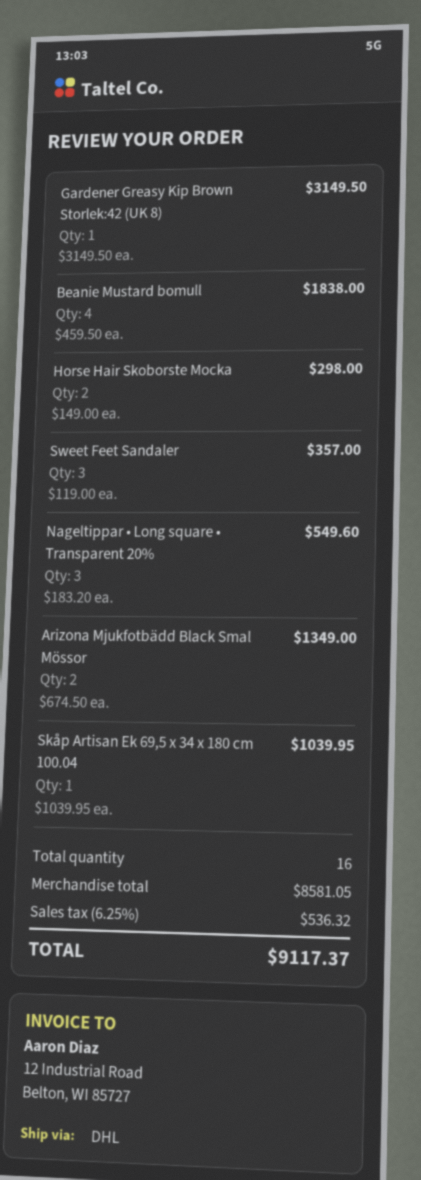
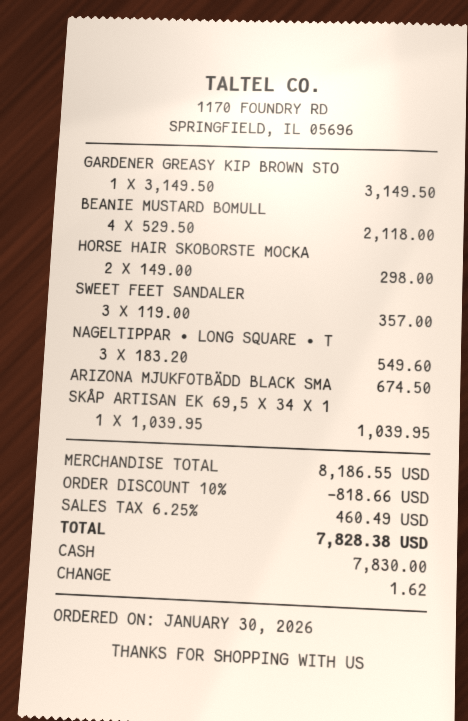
Beanie Mustard bomull: 4 x 459.50 = 1838.00 -> 4 x 529.50 = 2118.00
Arizona Mjukfotbädd Black Smal Mössor: 2 x 674.50 = 1349.00 -> 1 x 674.50 = 674.50
subtotal: 8581.05 -> 8186.55
discount: none -> 10% = 818.66
tax: 6.25% = 536.32 -> 6.25% = 460.49
total: 9117.37 -> 7828.38

